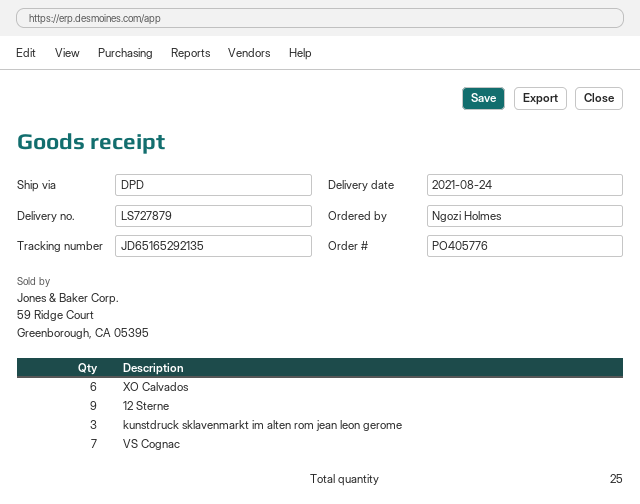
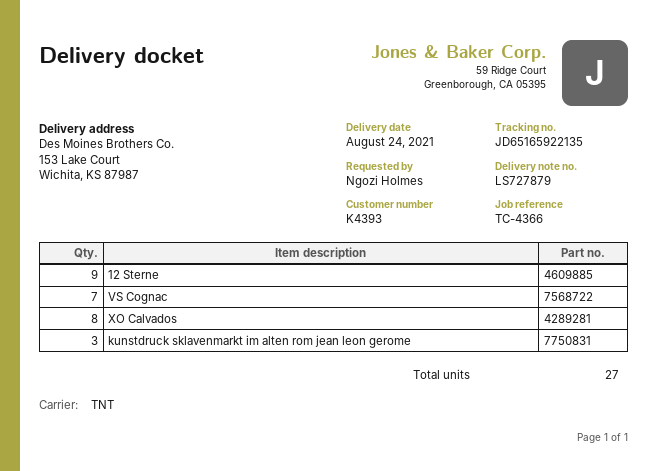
shipping method: DPD -> TNT
tracking number: JD65165292135 -> JD65165922135
XO Calvados: 6 -> 8
total quantity: 25 -> 27

